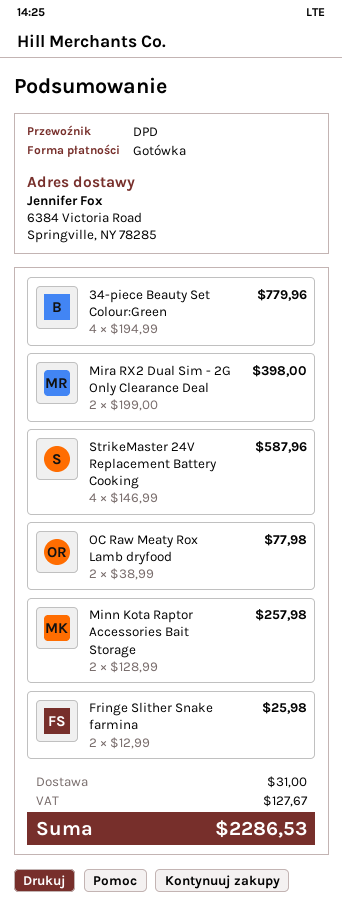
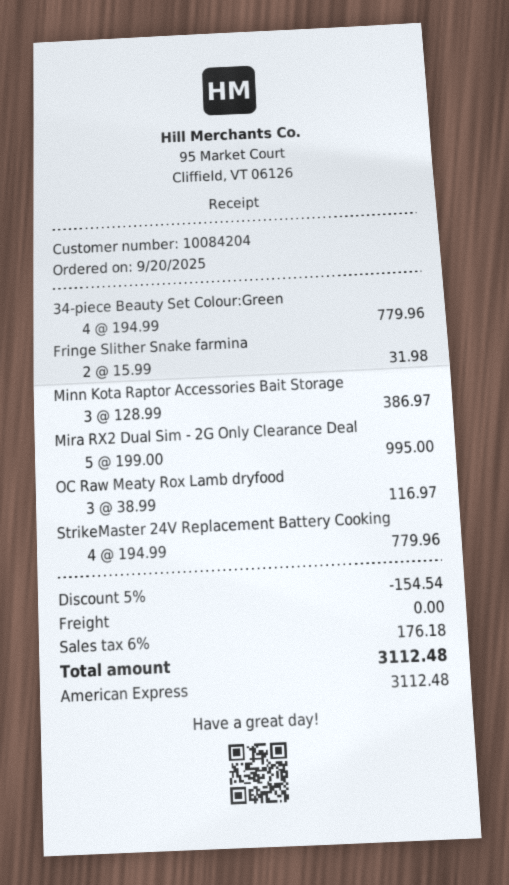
payment method: cash -> American Express
Mira RX2 Dual Sim - 2G Only Clearance Deal: 2 x 199.00 = 398.00 -> 5 x 199.00 = 995.00
StrikeMaster 24V Replacement Battery Cooking: 4 x 146.99 = 587.96 -> 4 x 194.99 = 779.96
OC Raw Meaty Rox Lamb dryfood: 2 x 38.99 = 77.98 -> 3 x 38.99 = 116.97
Minn Kota Raptor Accessories Bait Storage: 2 x 128.99 = 257.98 -> 3 x 128.99 = 386.97
Fringe Slither Snake farmina: 2 x 12.99 = 25.98 -> 2 x 15.99 = 31.98
discount: none -> 5% = 154.54
shipping: 31.00 -> 0.00
tax: 127.67 -> 176.18
total: 2286.53 -> 3112.48

